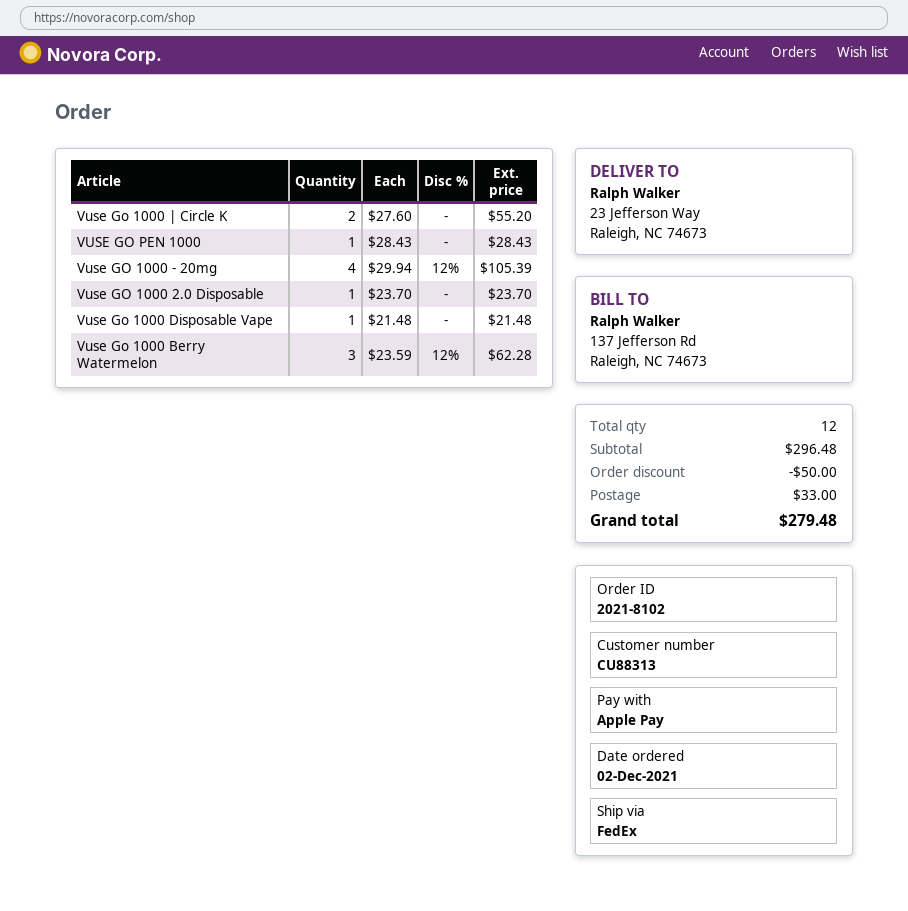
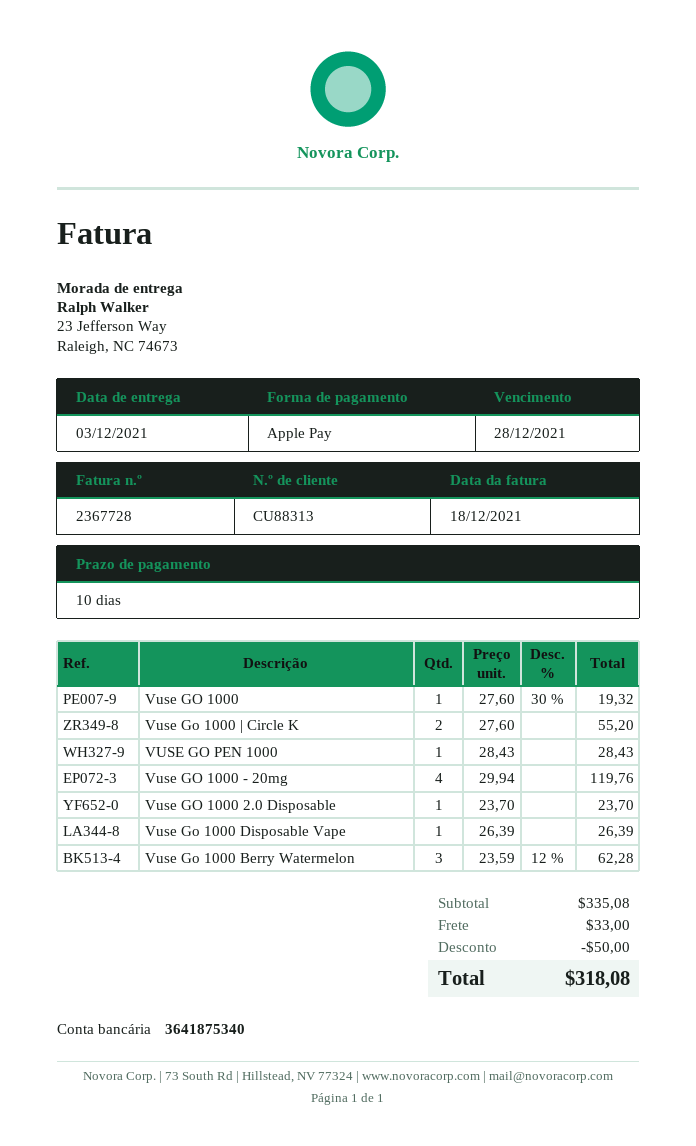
Vuse GO 1000 - 20mg: 4 x 29.94 - 12% = 105.39 -> 4 x 29.94 = 119.76
Vuse Go 1000 Disposable Vape: 1 x 21.48 = 21.48 -> 1 x 26.39 = 26.39
Vuse GO 1000: none -> 1 x 27.60 - 30% = 19.32
subtotal: 296.48 -> 335.08
total: 279.48 -> 318.08

